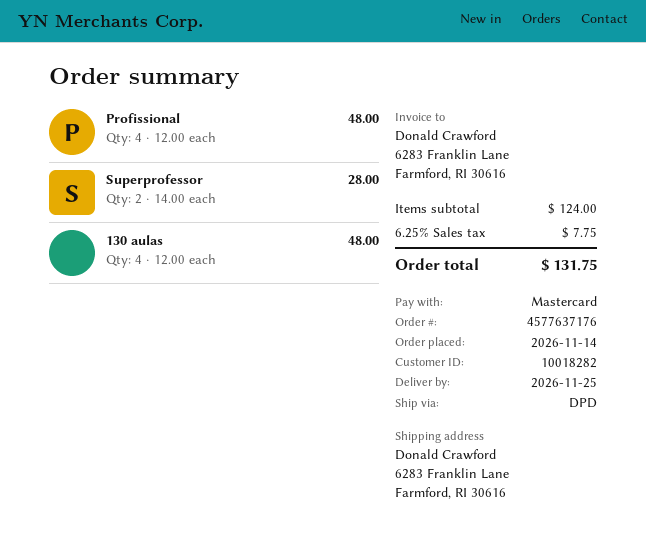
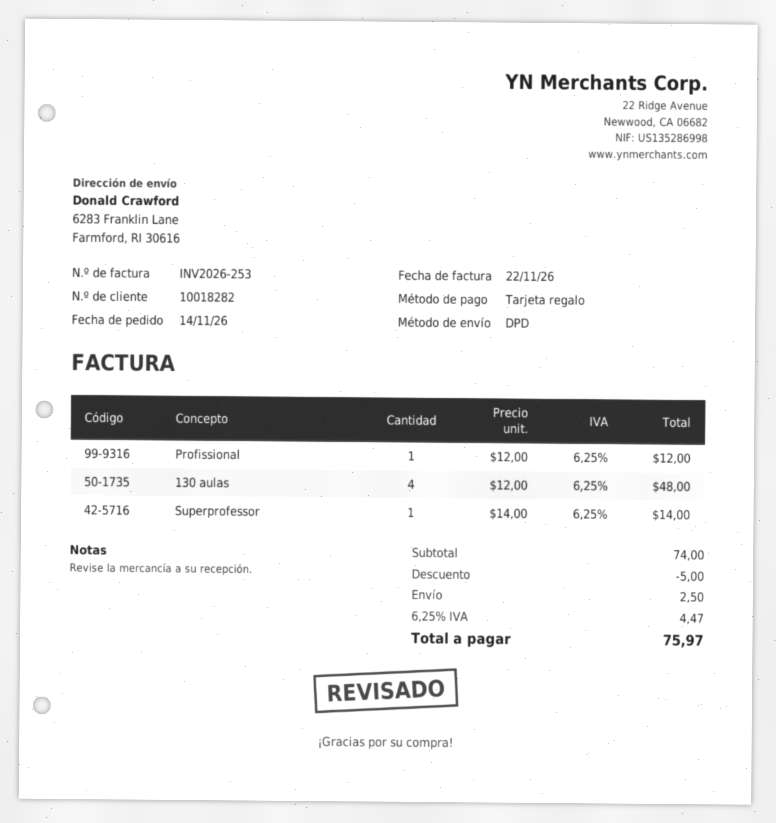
payment method: Mastercard -> gift card
Profissional: 4 x 12.00 = 48.00 -> 1 x 12.00 = 12.00
Superprofessor: 2 x 14.00 = 28.00 -> 1 x 14.00 = 14.00
subtotal: 124.00 -> 74.00
discount: none -> 5.00
shipping: none -> 2.50
tax: 6.25% = 7.75 -> 6.25% = 4.47
total: 131.75 -> 75.97

